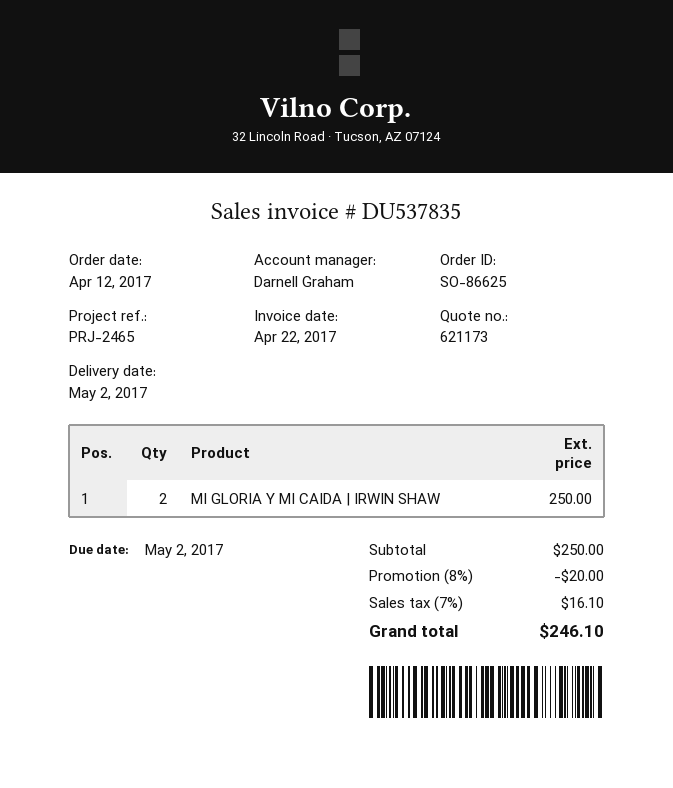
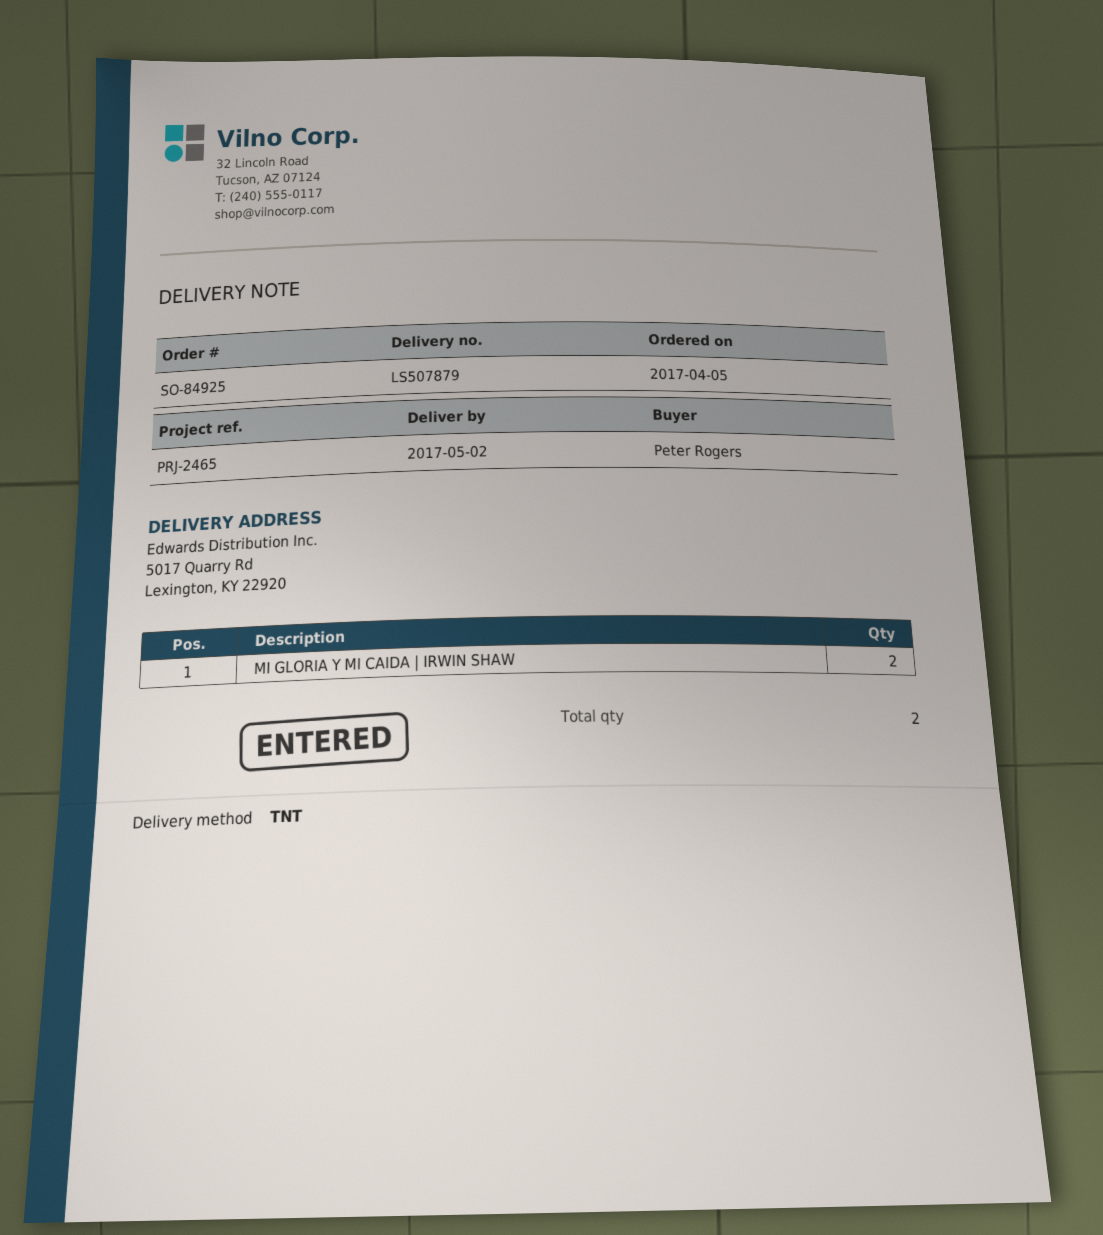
order number: SO-86625 -> SO-84925
order date: 2017-04-12 -> 2017-04-05

